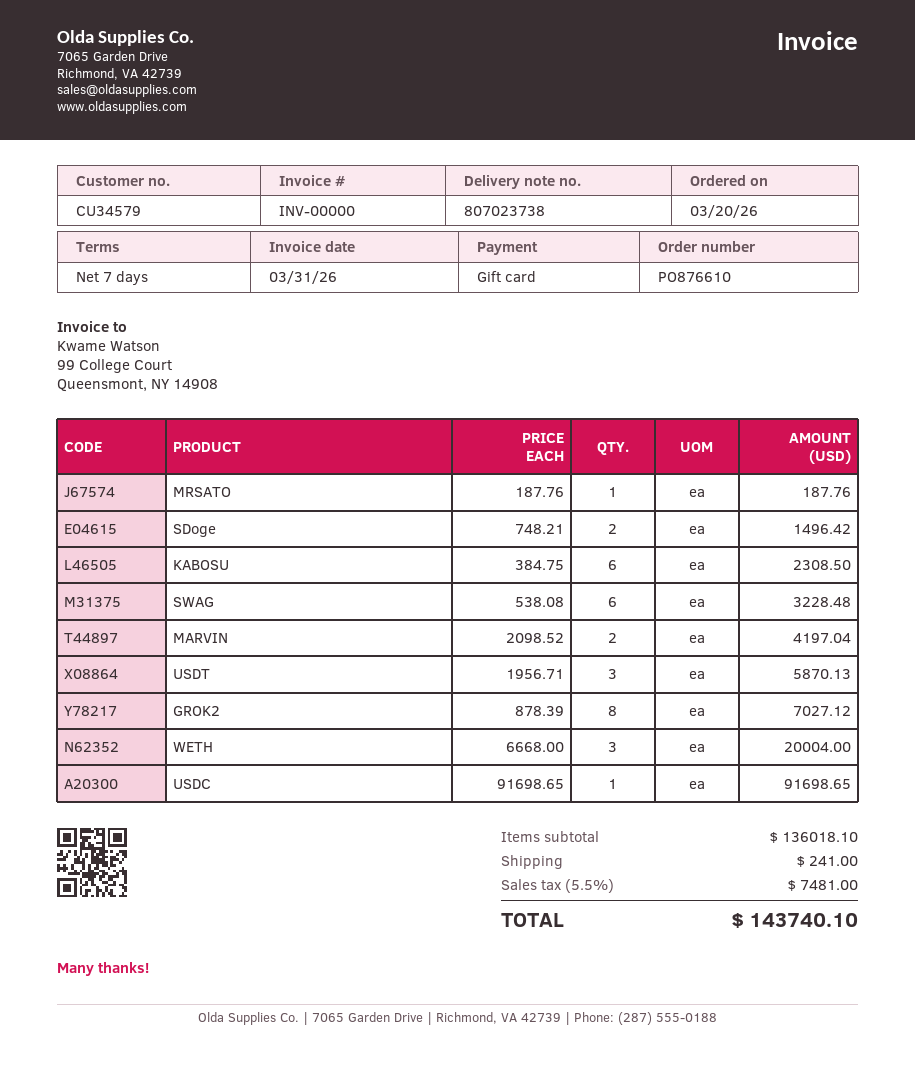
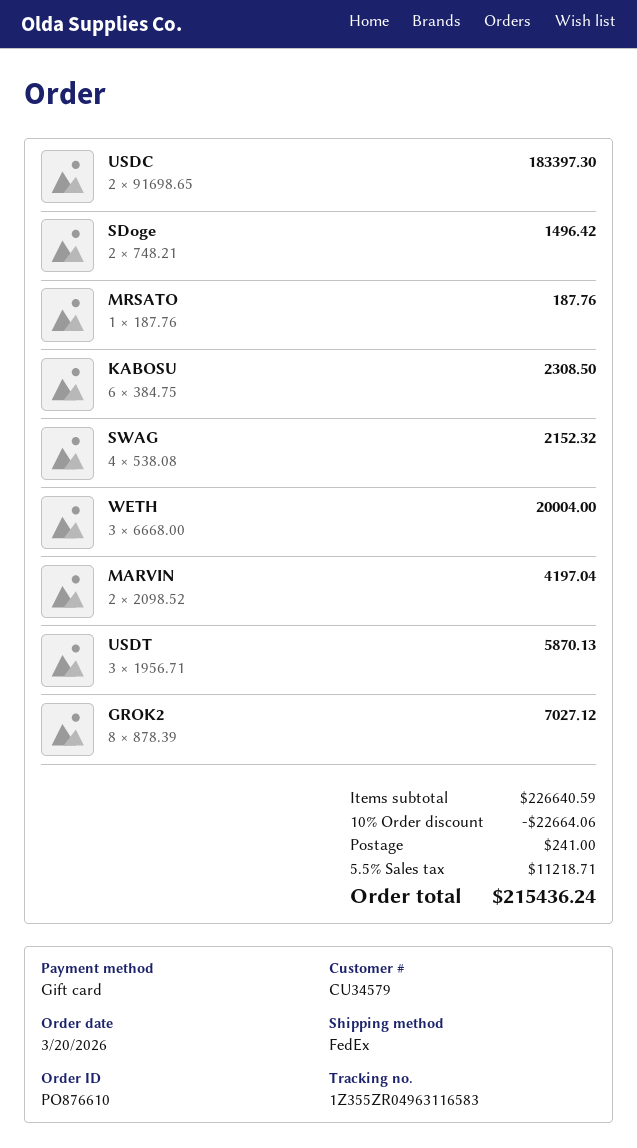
SWAG: 6 x 538.08 = 3228.48 -> 4 x 538.08 = 2152.32
USDC: 1 x 91698.65 = 91698.65 -> 2 x 91698.65 = 183397.30
subtotal: 136018.10 -> 226640.59
discount: none -> 10% = 22664.06
tax: 5.5% = 7481.00 -> 5.5% = 11218.71
total: 143740.10 -> 215436.24

